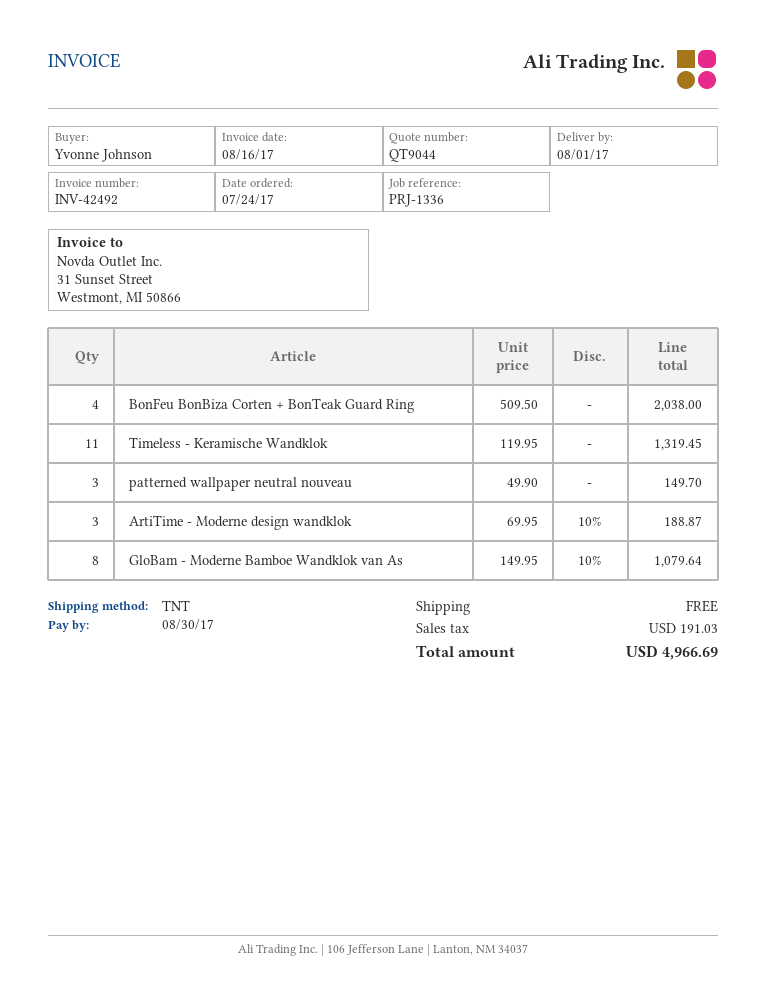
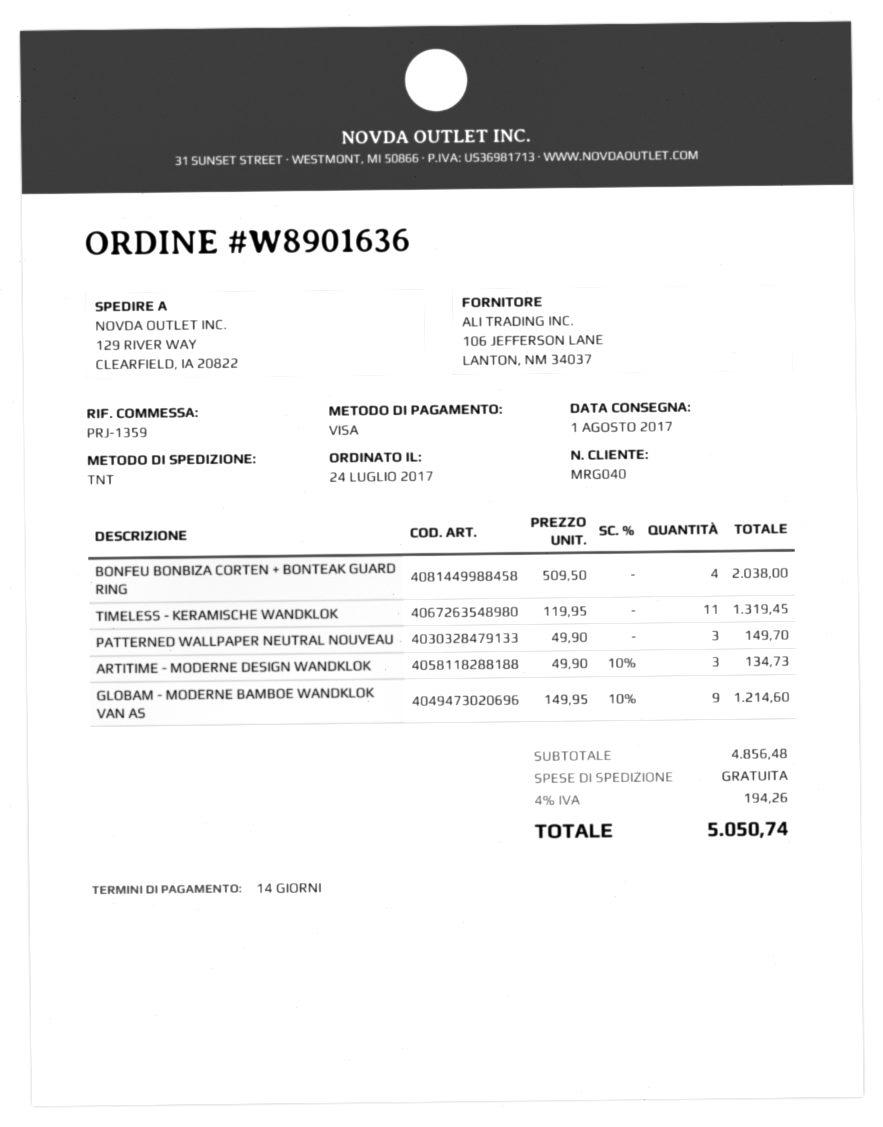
reference: PRJ-1336 -> PRJ-1359
ArtiTime - Moderne design wandklok: 3 x 69.95 - 10% = 188.87 -> 3 x 49.90 - 10% = 134.73
GloBam - Moderne Bamboe Wandklok van As: 8 x 149.95 - 10% = 1079.64 -> 9 x 149.95 - 10% = 1214.60
tax: 191.03 -> 194.26
total: 4966.69 -> 5050.74

